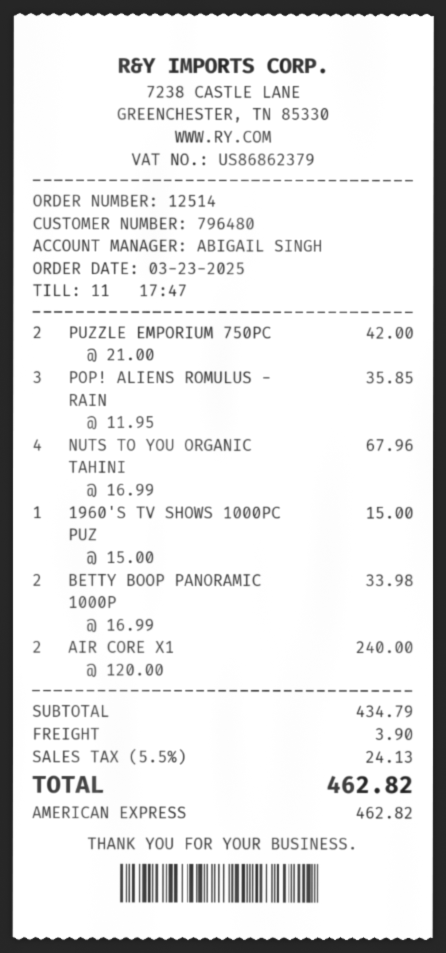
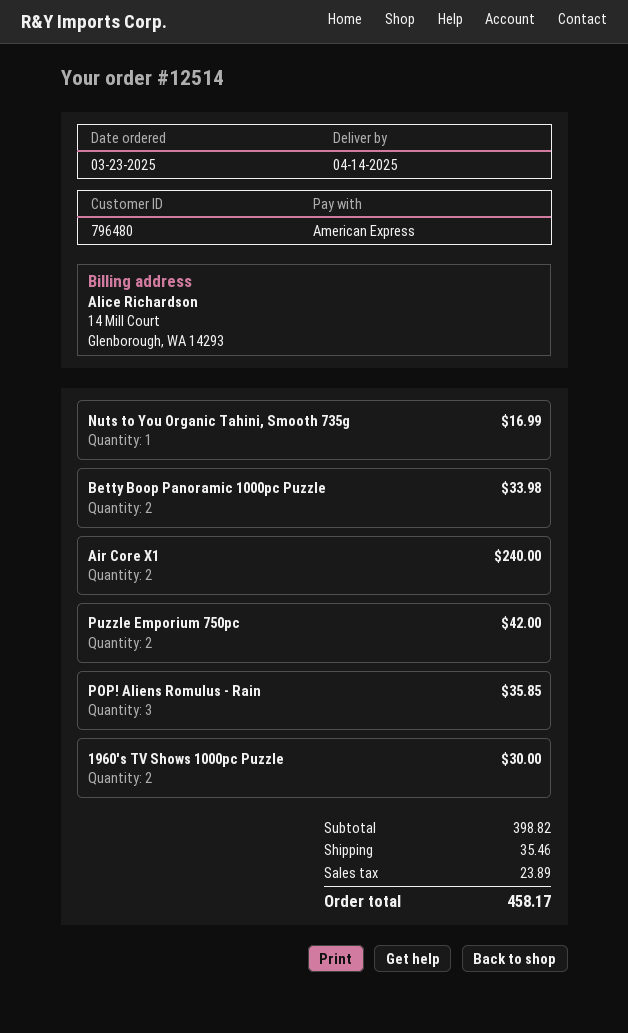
NUTS TO YOU ORGANIC TAHINI: 4 for 67.96 -> 1 for 16.99
1960'S TV SHOWS 1000PC PUZ: 1 for 15.00 -> 2 for 30.00
subtotal: 434.79 -> 398.82
shipping: 3.90 -> 35.46
tax: 24.13 -> 23.89
total: 462.82 -> 458.17

